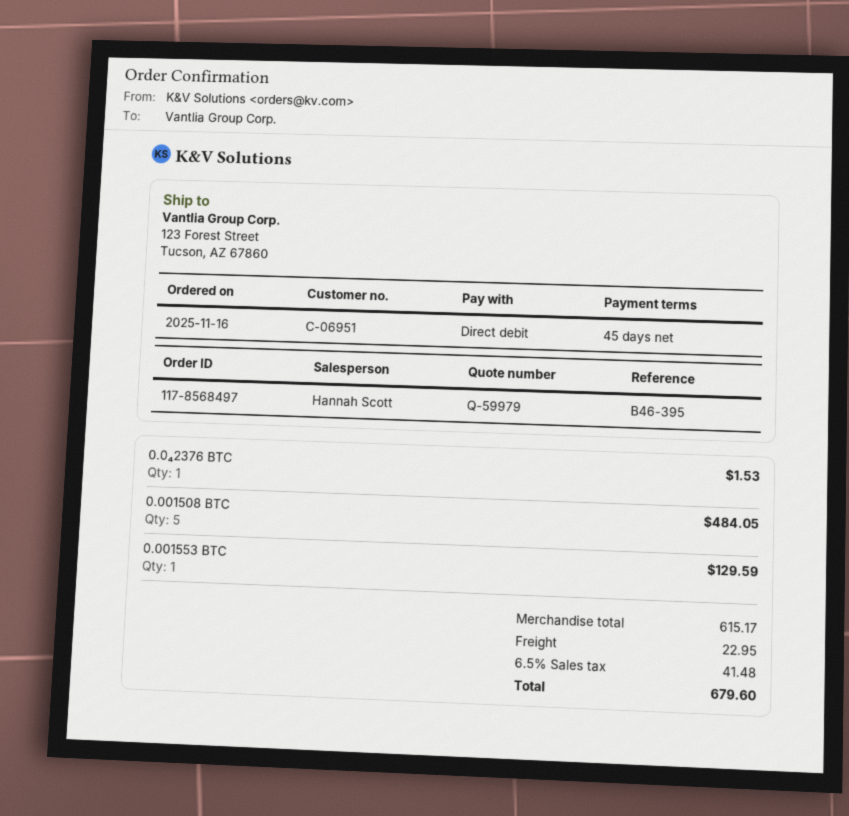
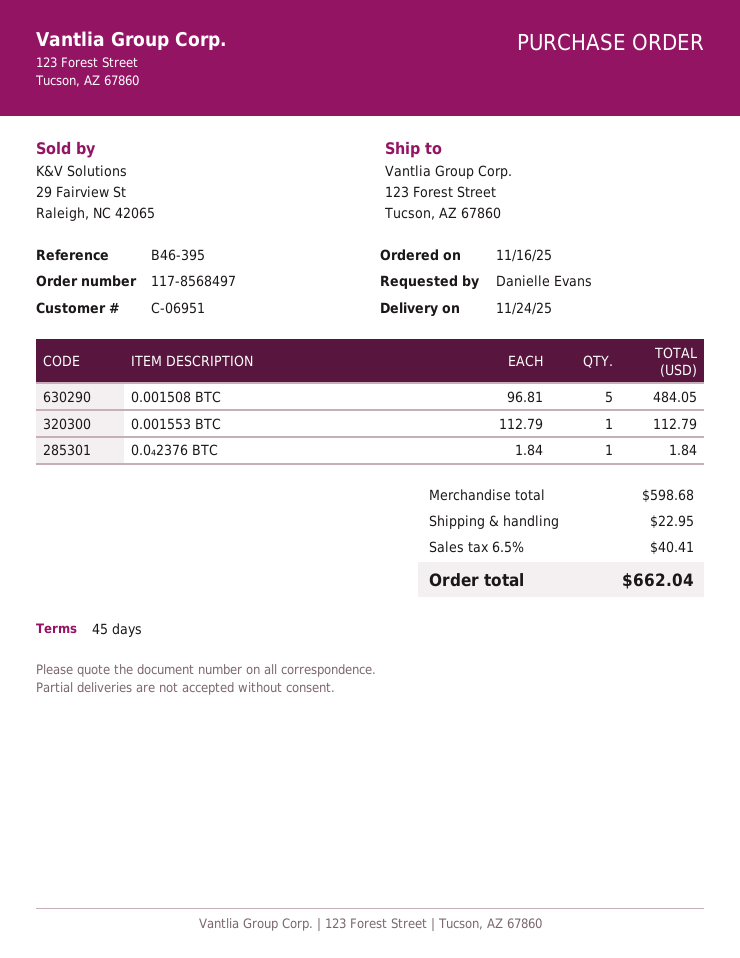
0.0₄2376 BTC: 1 for 1.53 -> 1 for 1.84
0.001553 BTC: 1 for 129.59 -> 1 for 112.79
subtotal: 615.17 -> 598.68
tax: 6.5% = 41.48 -> 6.5% = 40.41
total: 679.60 -> 662.04

